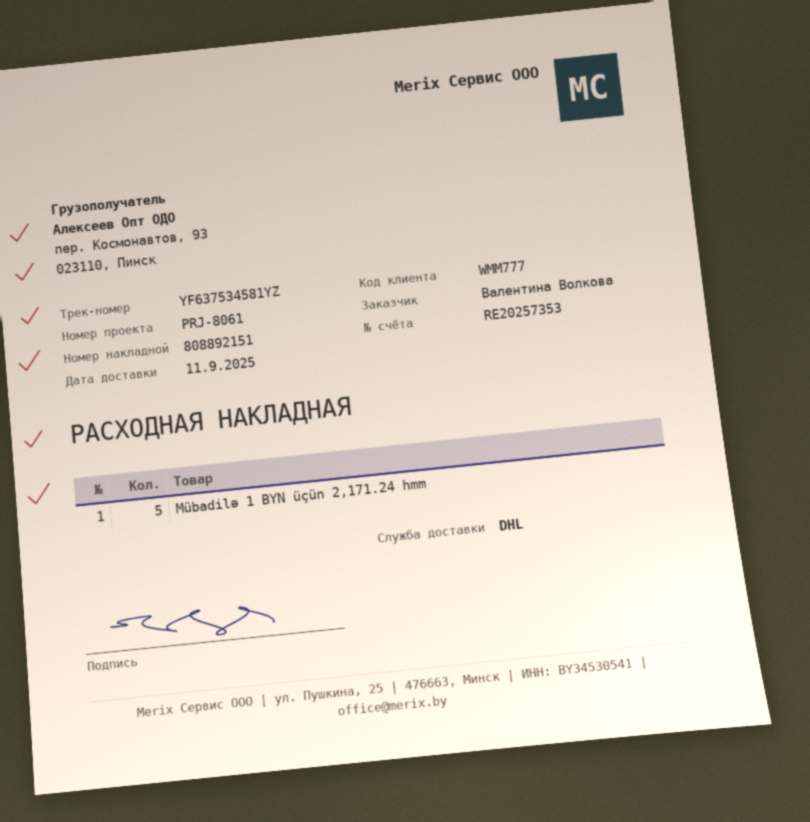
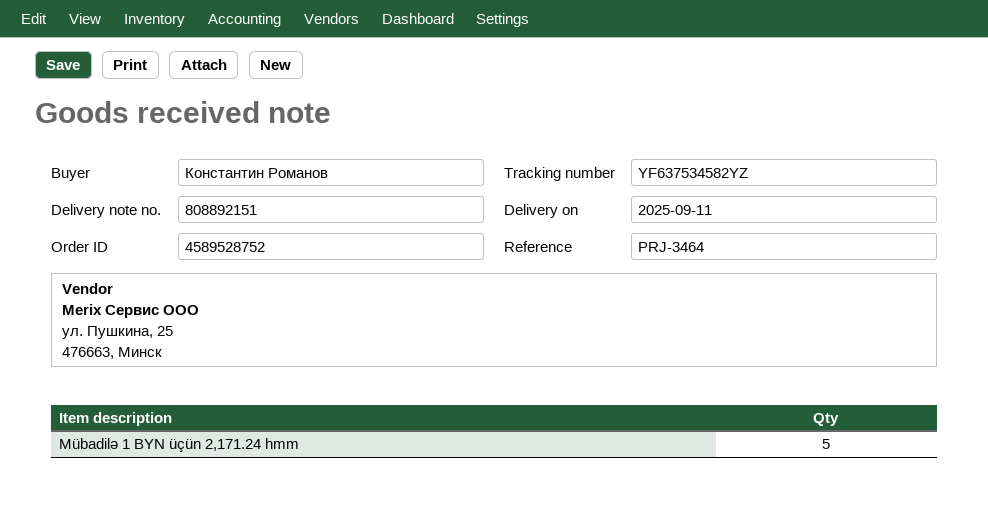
reference: PRJ-8061 -> PRJ-3464
ordered by: Валентина Волкова -> Константин Романов
tracking number: YF637534581YZ -> YF637534582YZ

